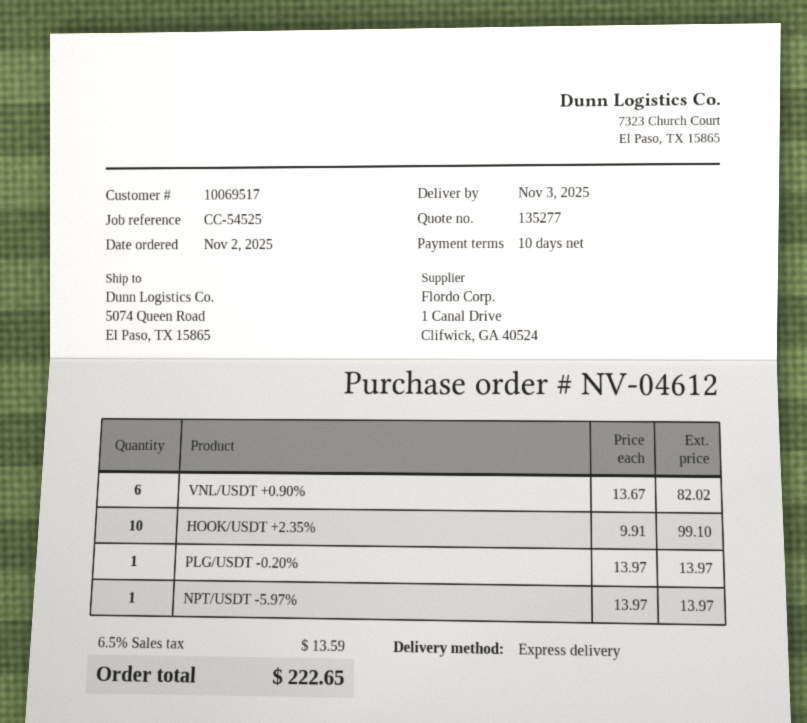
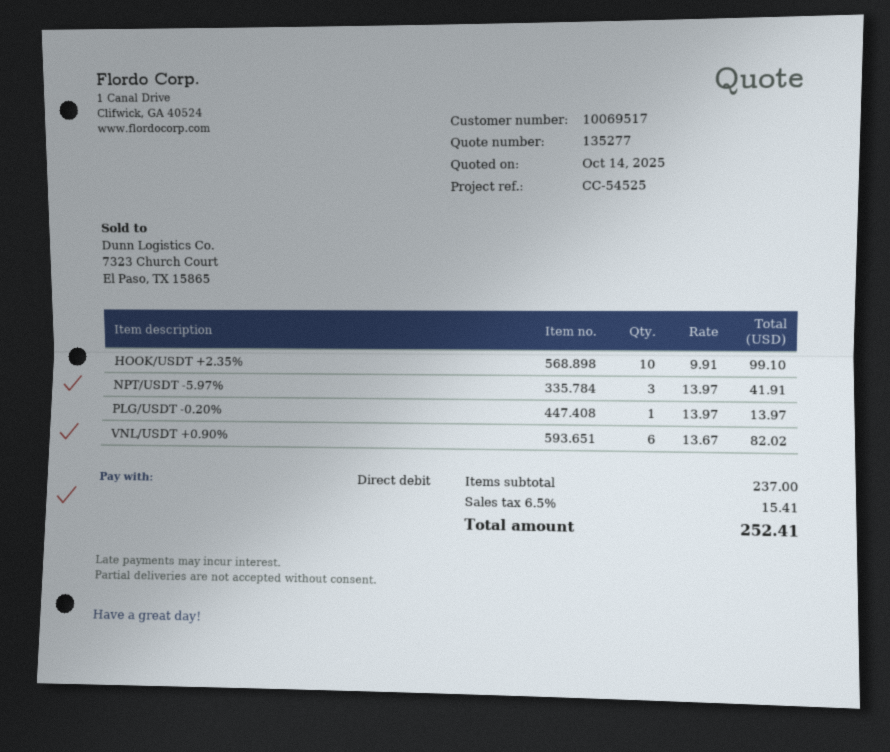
NPT/USDT -5.97%: 1 x 13.97 = 13.97 -> 3 x 13.97 = 41.91
tax: 6.5% = 13.59 -> 6.5% = 15.41
total: 222.65 -> 252.41

